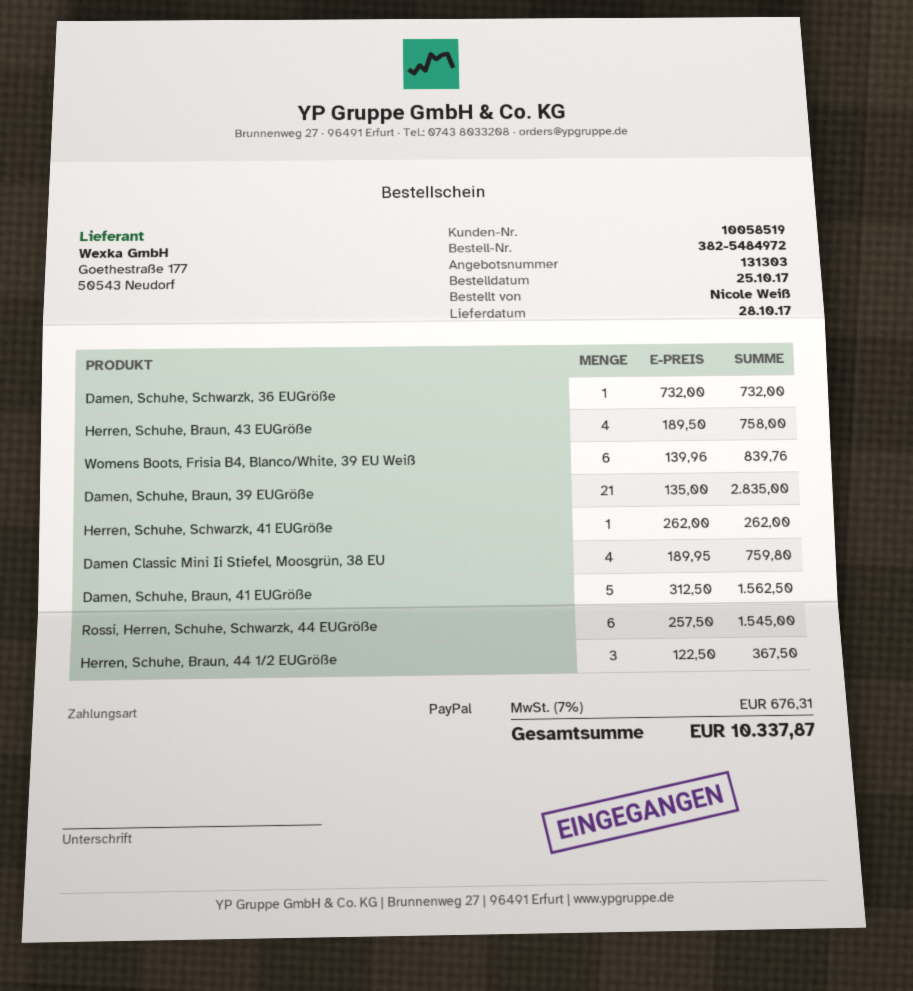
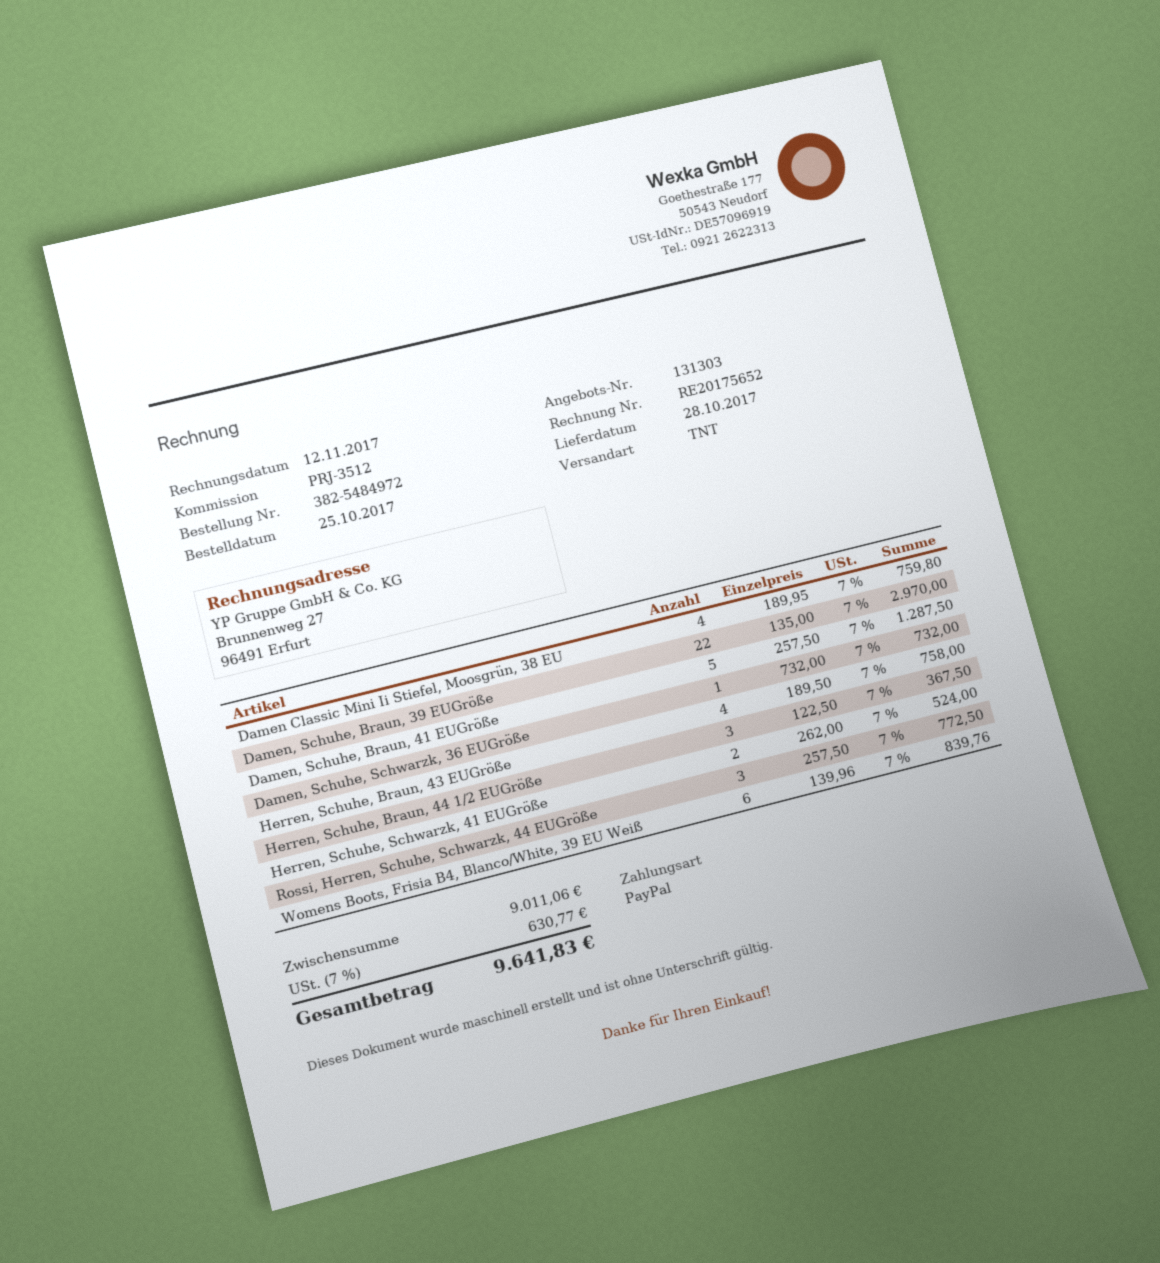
Damen, Schuhe, Braun, 39 EUGröße: 21 x 135.00 = 2835.00 -> 22 x 135.00 = 2970.00
Herren, Schuhe, Schwarzk, 41 EUGröße: 1 x 262.00 = 262.00 -> 2 x 262.00 = 524.00
Damen, Schuhe, Braun, 41 EUGröße: 5 x 312.50 = 1562.50 -> 5 x 257.50 = 1287.50
Rossi, Herren, Schuhe, Schwarzk, 44 EUGröße: 6 x 257.50 = 1545.00 -> 3 x 257.50 = 772.50
tax: 7% = 676.31 -> 7% = 630.77
total: 10337.87 -> 9641.83

